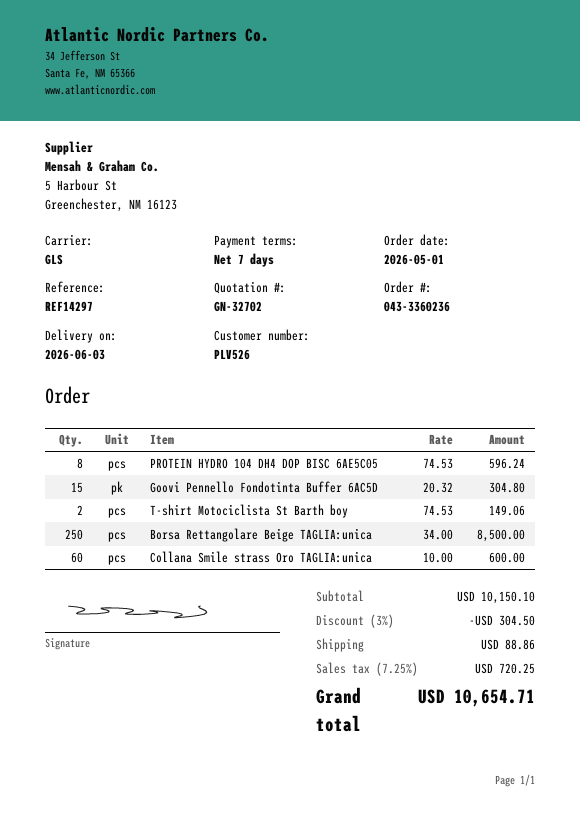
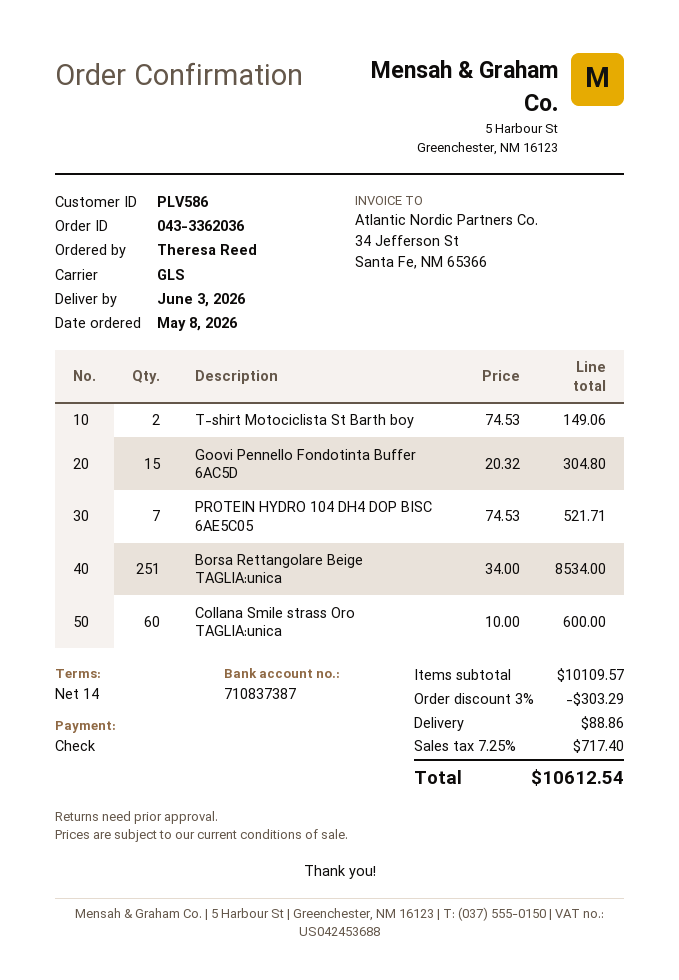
order number: 043-3360236 -> 043-3362036
order date: 2026-05-01 -> 2026-05-08
payment terms: 7 days -> 14 days
customer number: PLV526 -> PLV586
PROTEIN HYDRO 104 DH4 DOP BISC 6AE5C05: 8 x 74.53 = 596.24 -> 7 x 74.53 = 521.71
Borsa Rettangolare Beige TAGLIA:unica: 250 x 34.00 = 8500.00 -> 251 x 34.00 = 8534.00
subtotal: 10150.10 -> 10109.57
discount: 3% = 304.50 -> 3% = 303.29
tax: 7.25% = 720.25 -> 7.25% = 717.40
total: 10654.71 -> 10612.54

